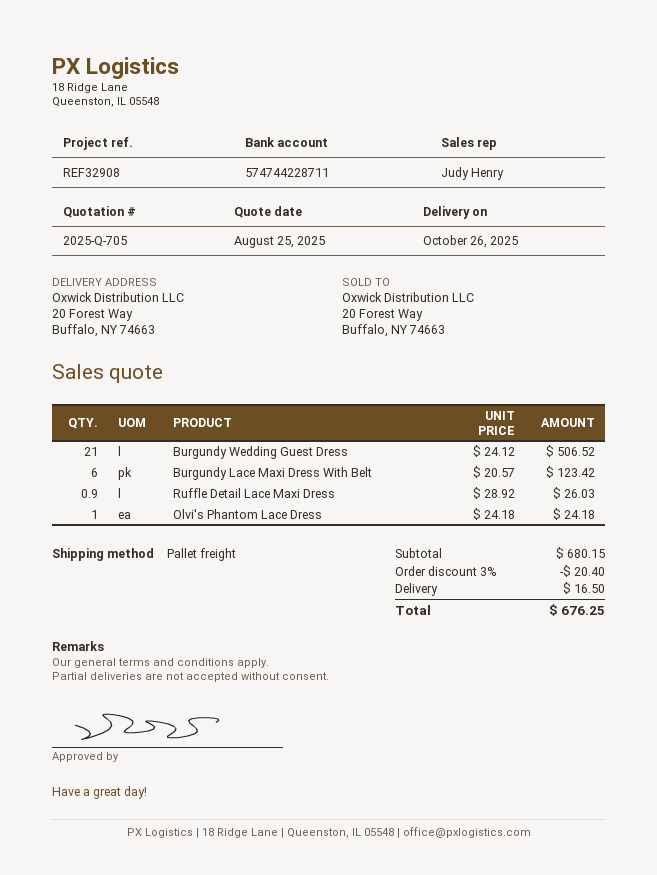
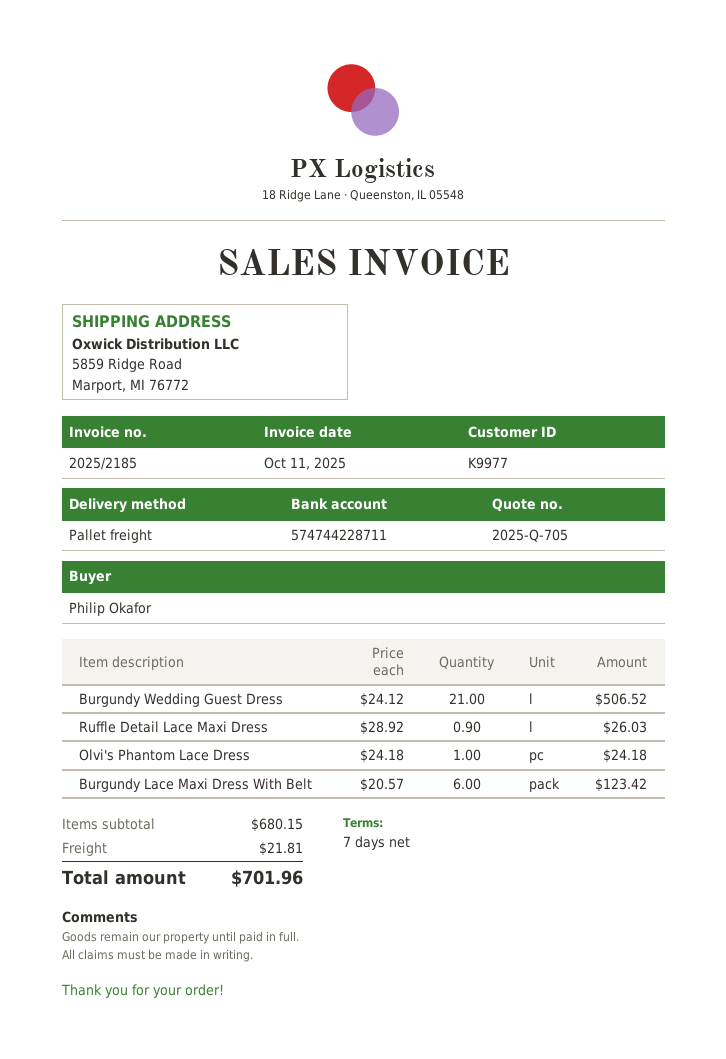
ship to: 20 Forest Way, Buffalo, NY 74663 -> 5859 Ridge Road, Marport, MI 76772
discount: 3% = 20.40 -> none
shipping: 16.50 -> 21.81
total: 676.25 -> 701.96

